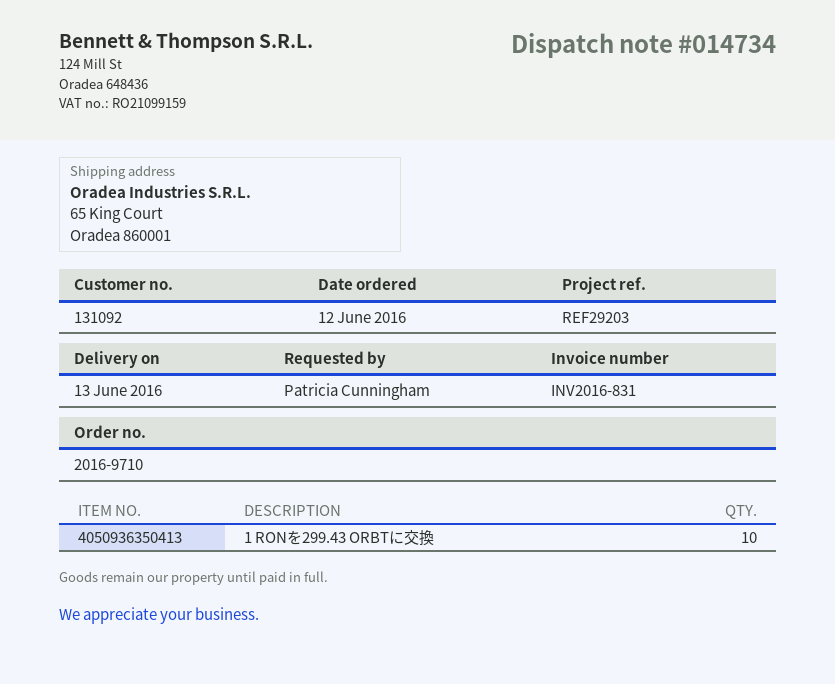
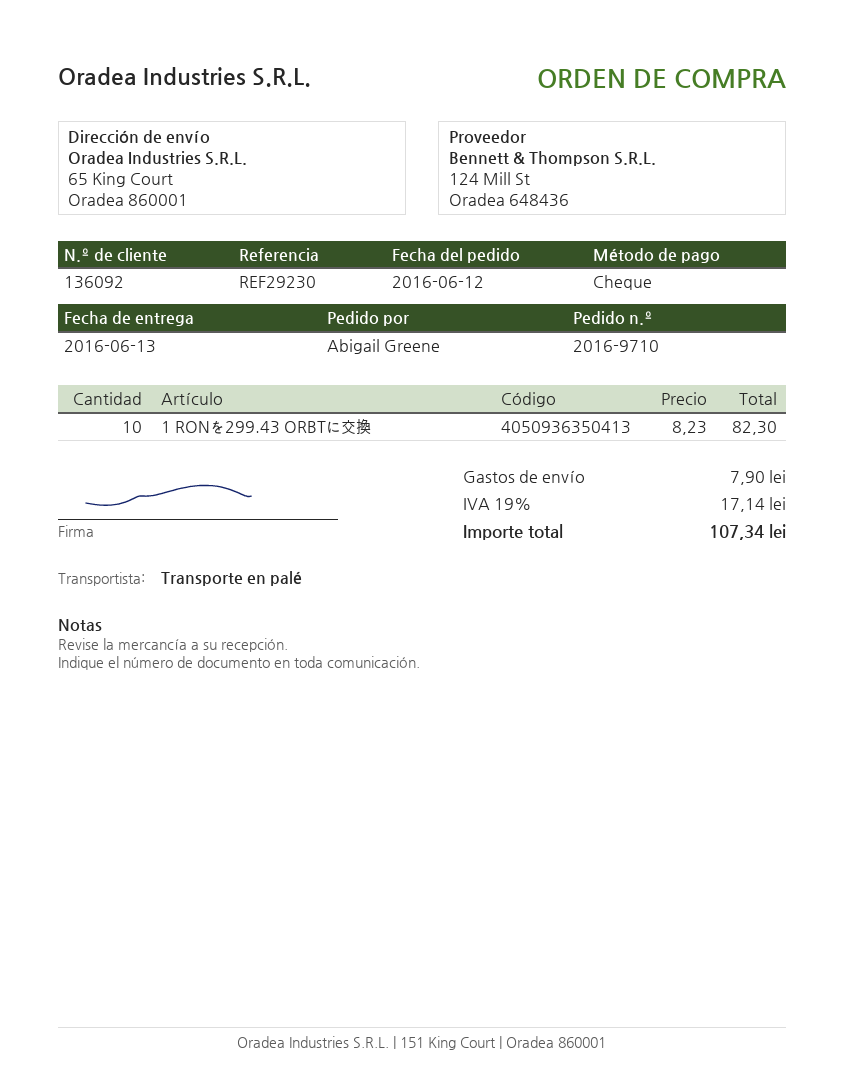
customer number: 131092 -> 136092
reference: REF29203 -> REF29230
ordered by: Patricia Cunningham -> Abigail Greene

